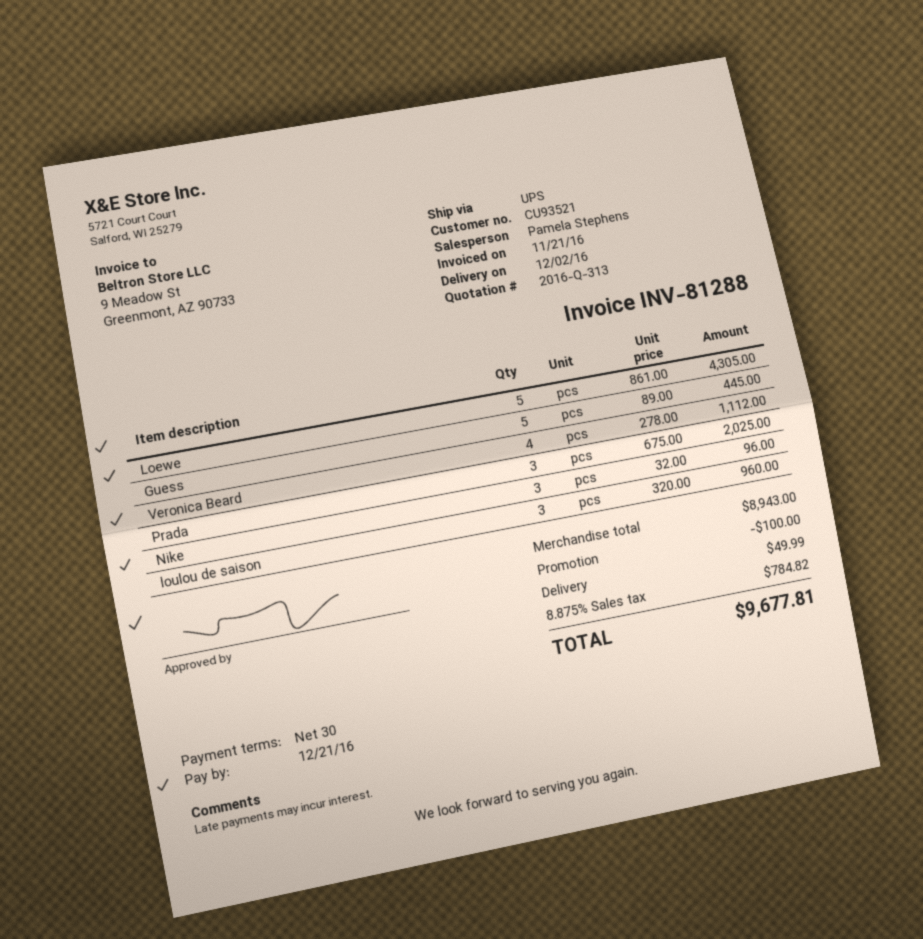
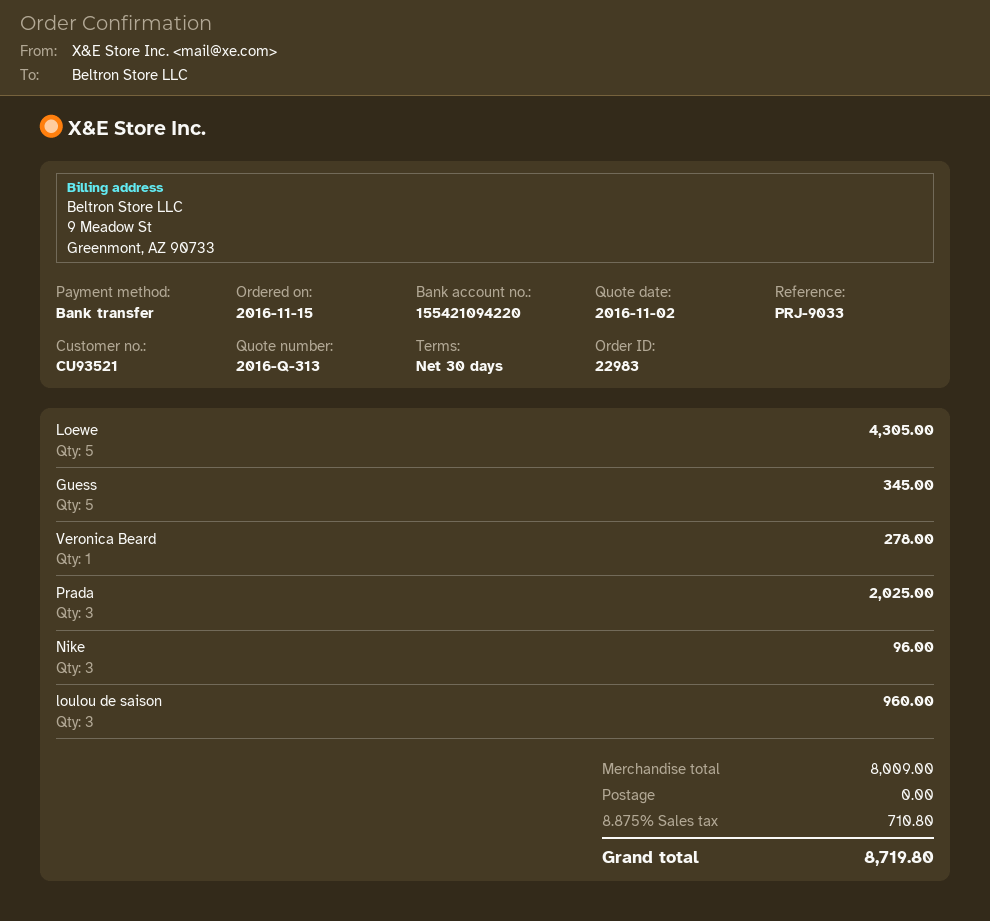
Guess: 5 for 445.00 -> 5 for 345.00
Veronica Beard: 4 for 1112.00 -> 1 for 278.00
subtotal: 8943.00 -> 8009.00
discount: 100.00 -> none
shipping: 49.99 -> 0.00
tax: 8.875% = 784.82 -> 8.875% = 710.80
total: 9677.81 -> 8719.80

